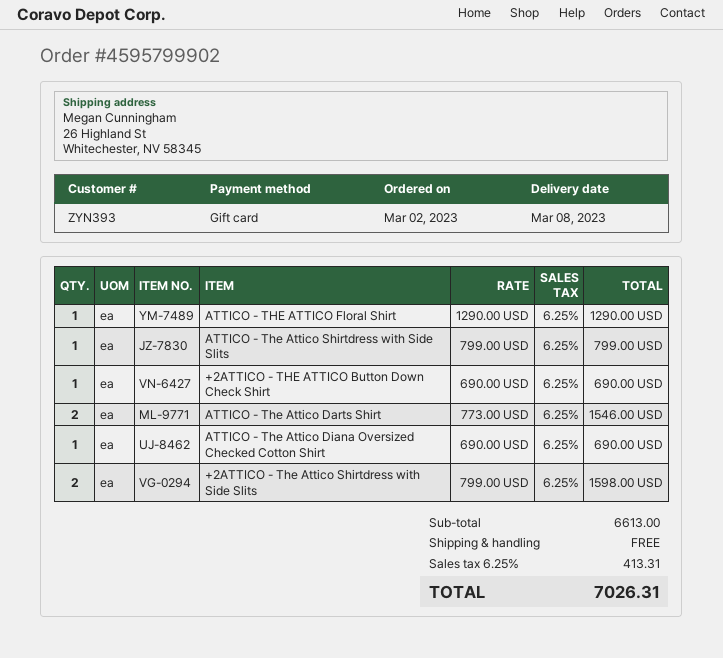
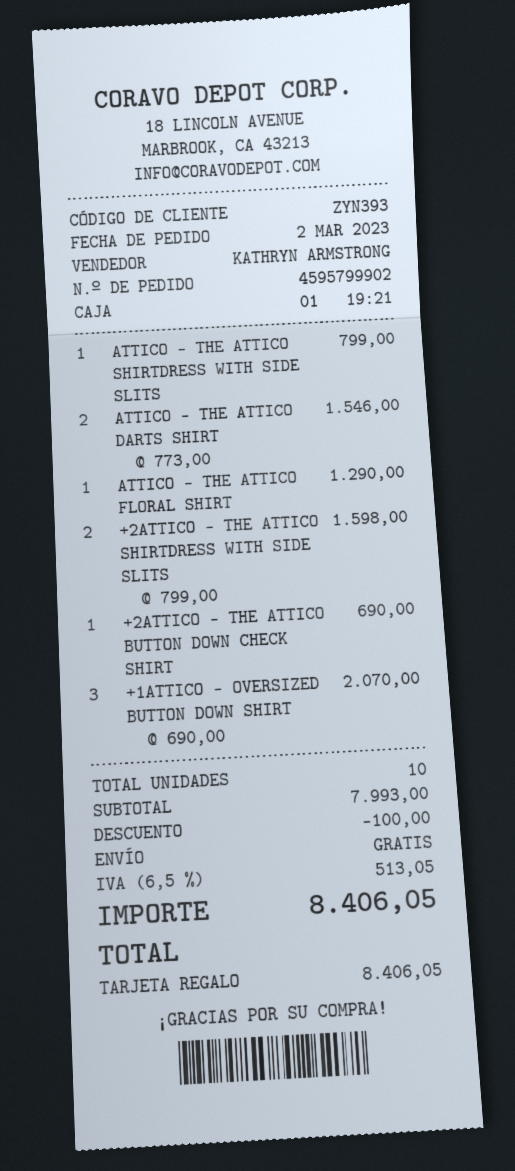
ATTICO - The Attico Diana Oversized Checked Cotton Shirt: 1 x 690.00 = 690.00 -> none
+1ATTICO - OVERSIZED BUTTON DOWN SHIRT: none -> 3 x 690.00 = 2070.00
subtotal: 6613.00 -> 7993.00
discount: none -> 100.00
tax: 6.25% = 413.31 -> 6.5% = 513.05
total: 7026.31 -> 8406.05

